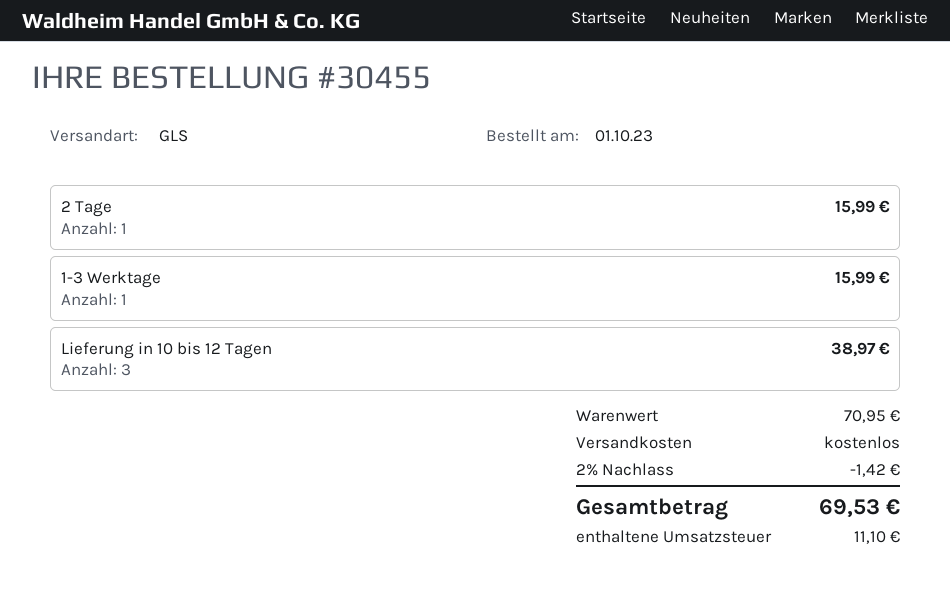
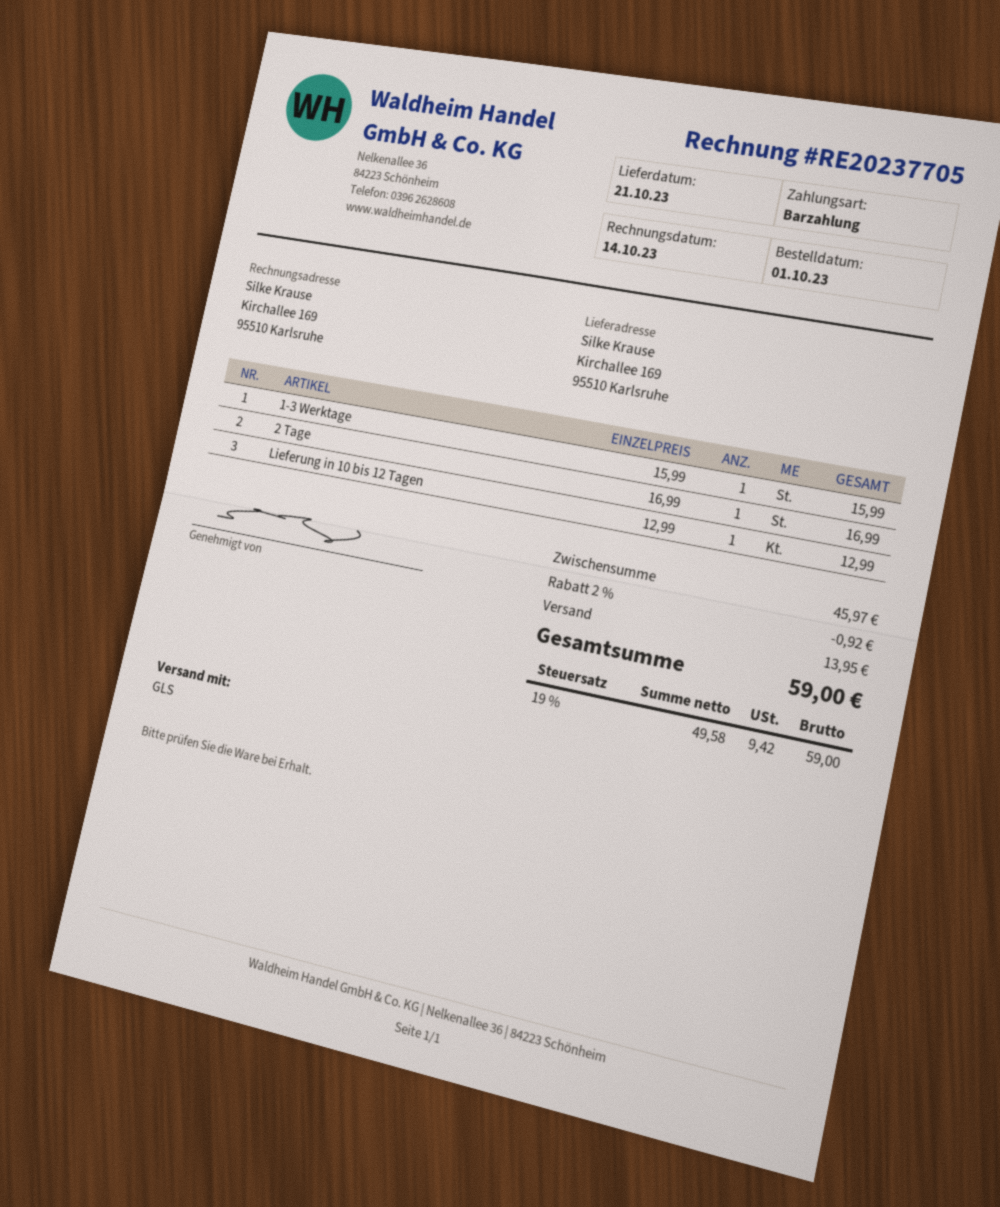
2 Tage: 1 for 15.99 -> 1 for 16.99
Lieferung in 10 bis 12 Tagen: 3 for 38.97 -> 1 for 12.99
subtotal: 70.95 -> 45.97
discount: 2% = 1.42 -> 2% = 0.92
shipping: 0.00 -> 13.95
tax: 11.10 -> 9.42
total: 69.53 -> 59.00

